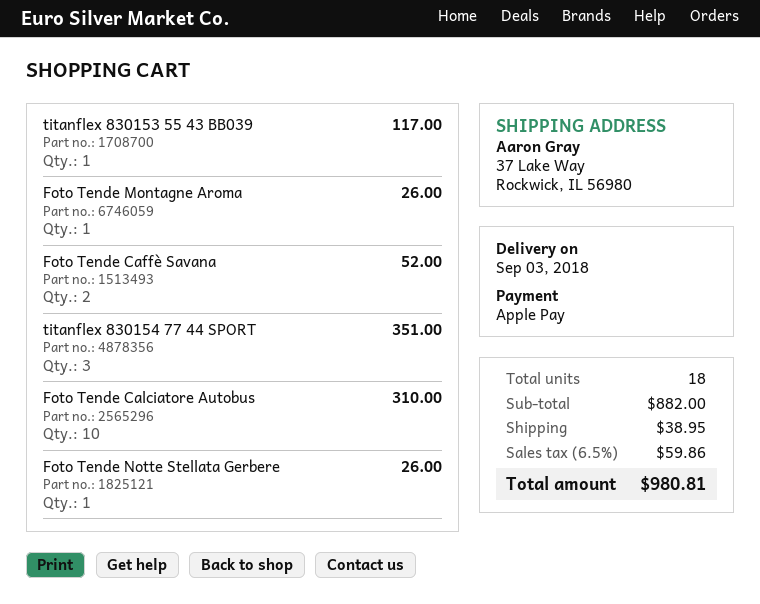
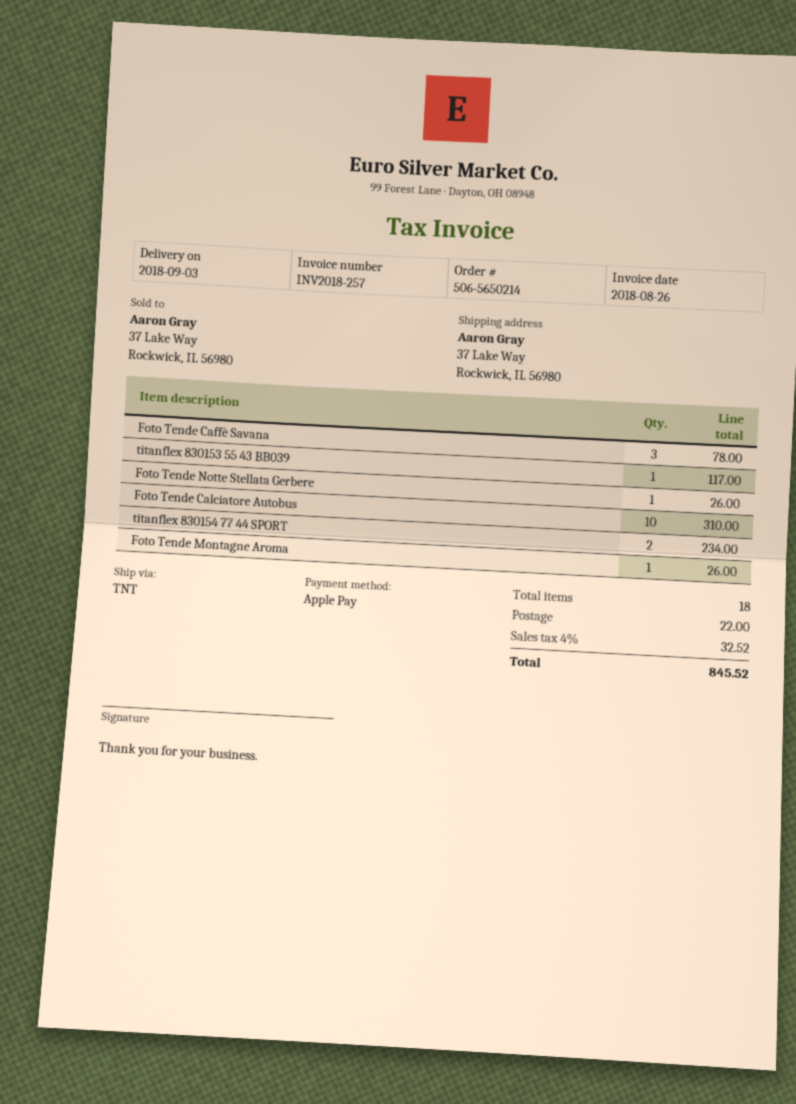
Foto Tende Caffè Savana: 2 for 52.00 -> 3 for 78.00
titanflex 830154 77 44 SPORT: 3 for 351.00 -> 2 for 234.00
shipping: 38.95 -> 22.00
tax: 6.5% = 59.86 -> 4% = 32.52
total: 980.81 -> 845.52

